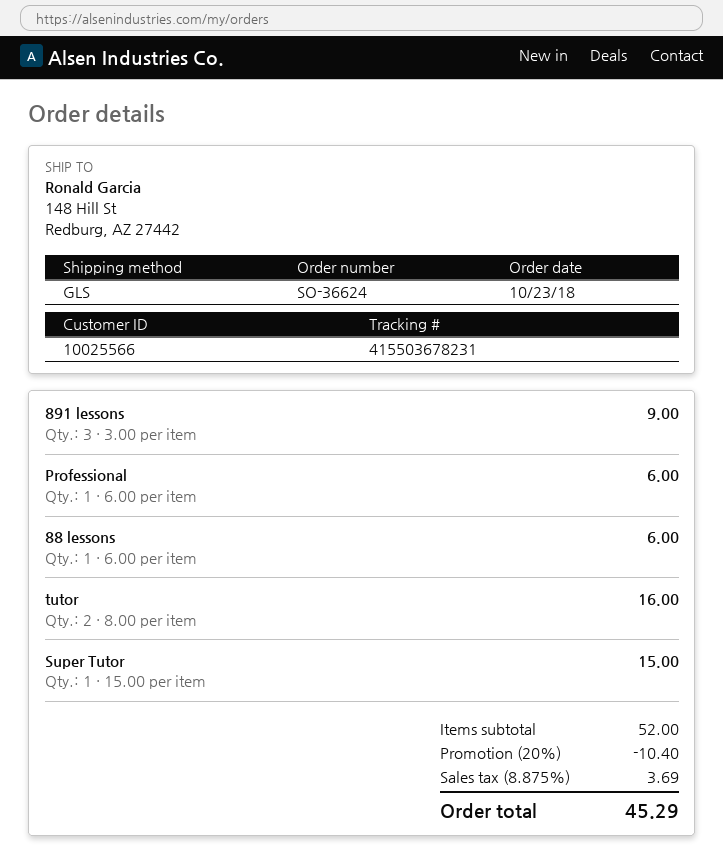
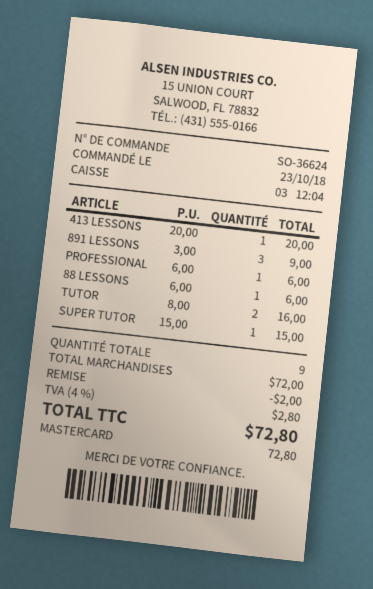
413 LESSONS: none -> 1 x 20.00 = 20.00
subtotal: 52.00 -> 72.00
discount: 10.40 -> 2.00
tax: 8.875% = 3.69 -> 4% = 2.80
total: 45.29 -> 72.80

